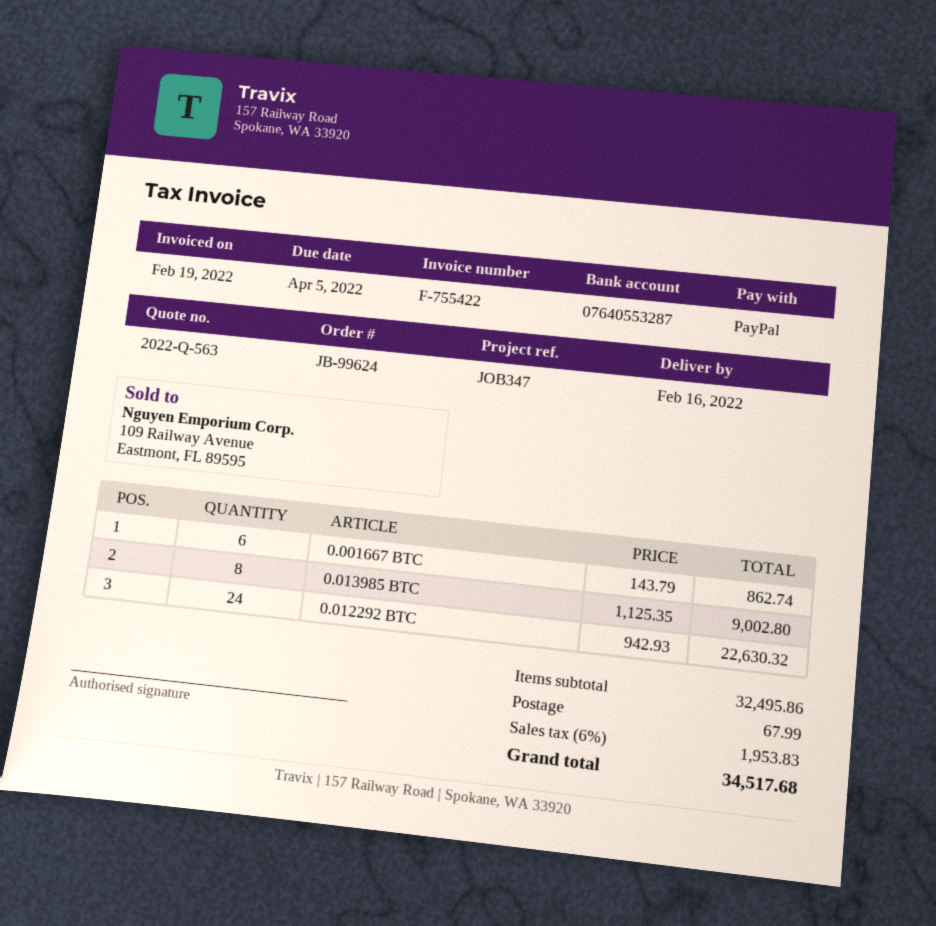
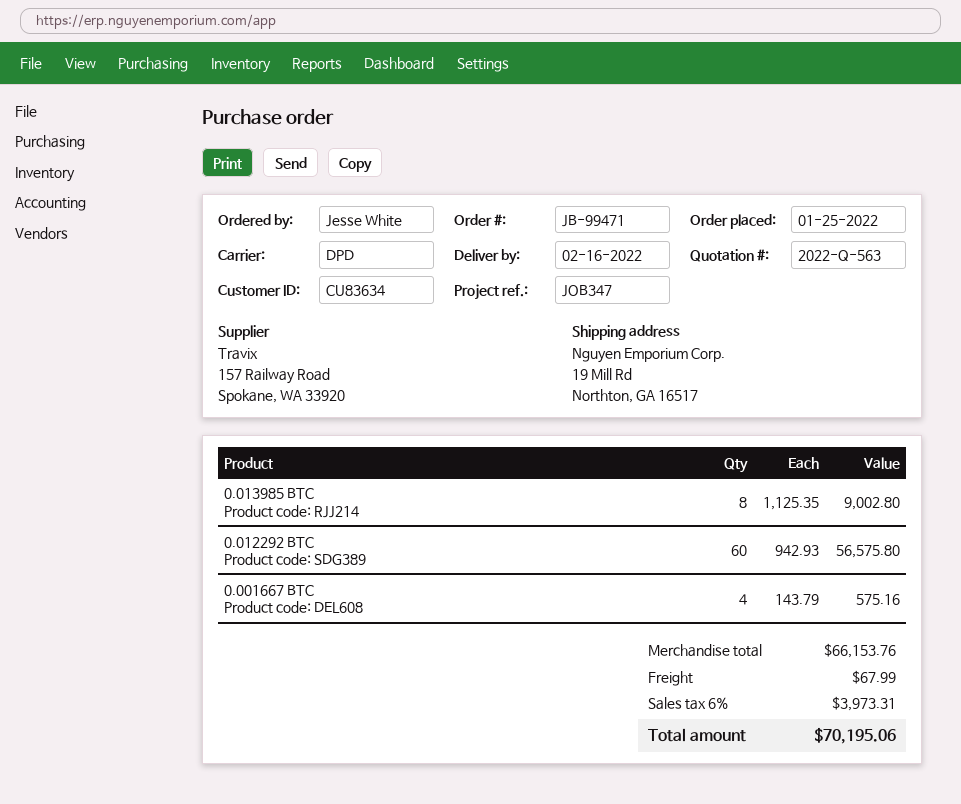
order number: JB-99624 -> JB-99471
0.001667 BTC: 6 x 143.79 = 862.74 -> 4 x 143.79 = 575.16
0.012292 BTC: 24 x 942.93 = 22630.32 -> 60 x 942.93 = 56575.80
subtotal: 32495.86 -> 66153.76
tax: 6% = 1953.83 -> 6% = 3973.31
total: 34517.68 -> 70195.06

